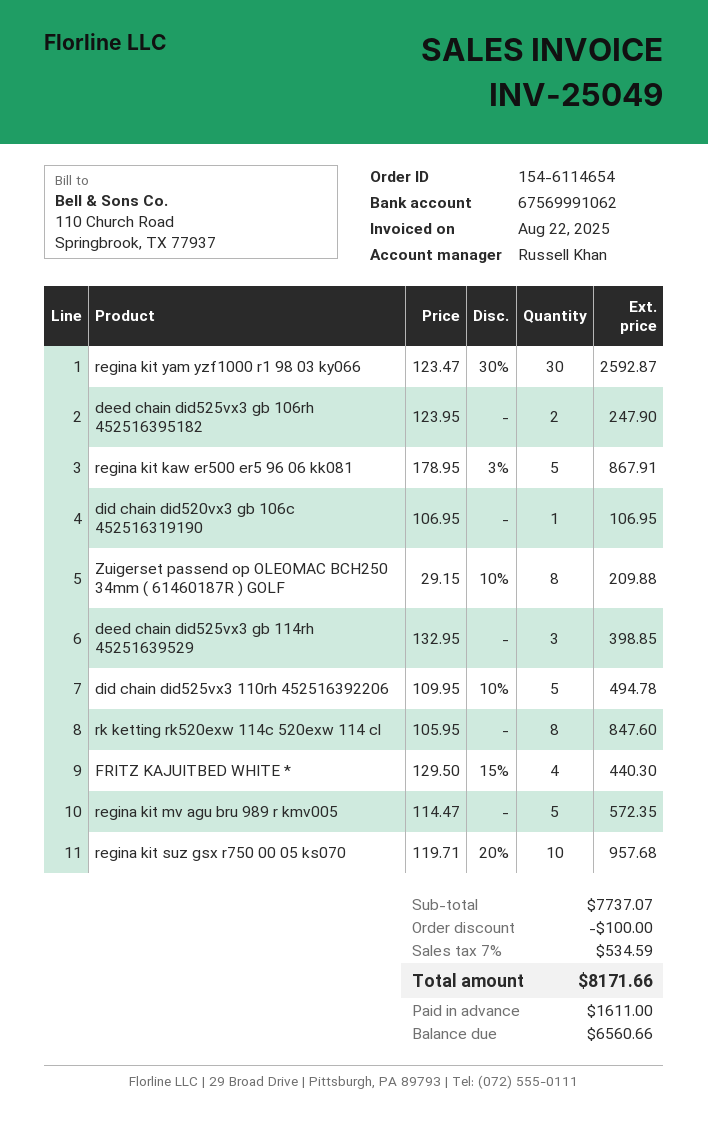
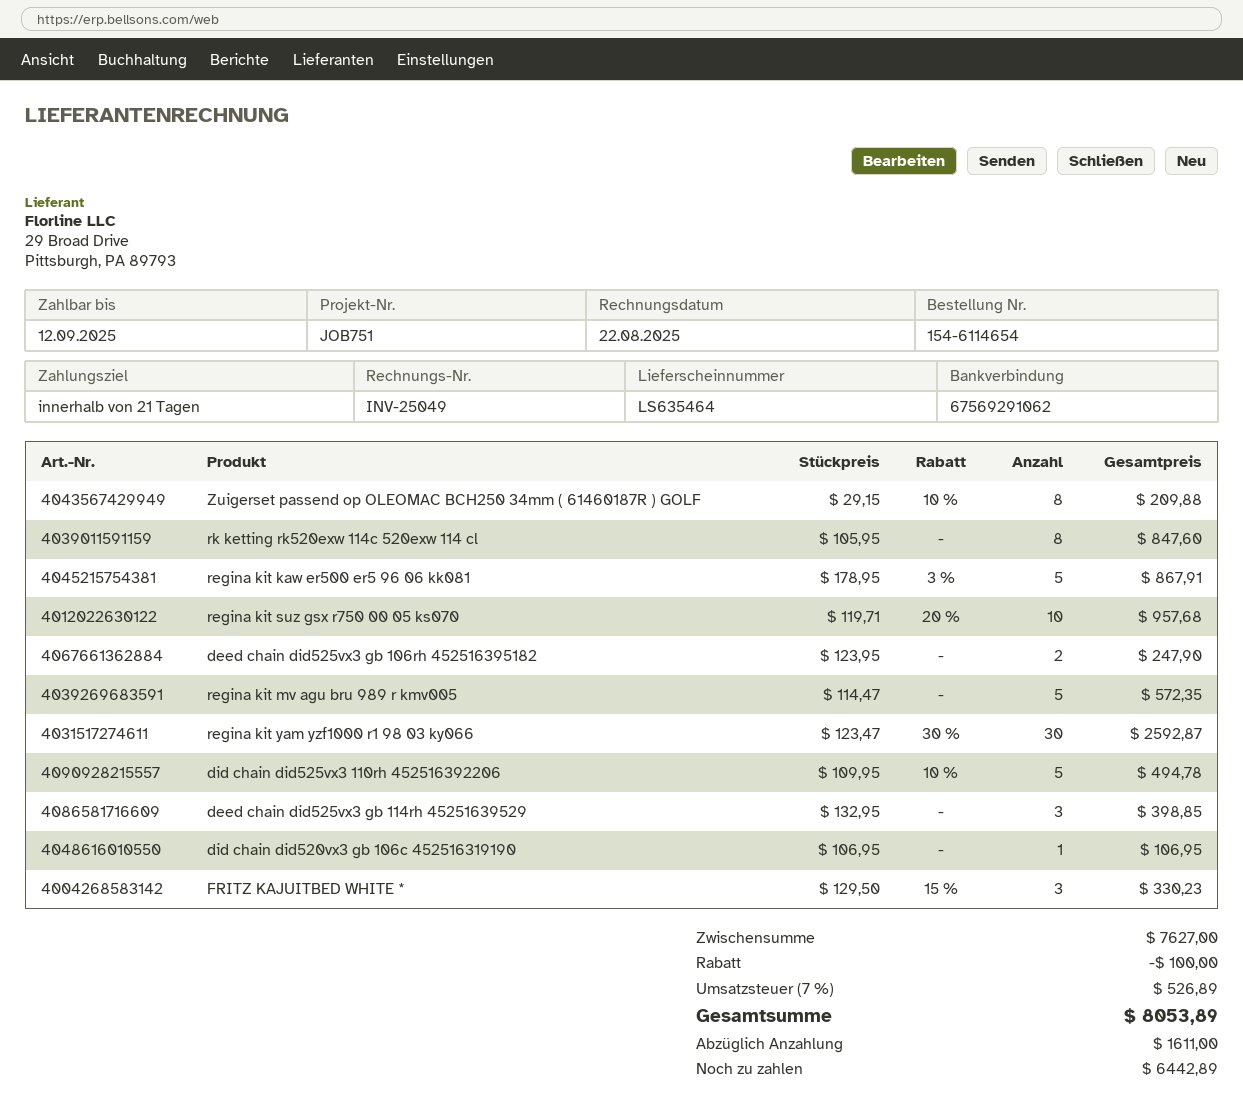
bank account: 67569991062 -> 67569291062
FRITZ KAJUITBED WHITE *: 4 x 129.50 - 15% = 440.30 -> 3 x 129.50 - 15% = 330.23
subtotal: 7737.07 -> 7627.00
tax: 7% = 534.59 -> 7% = 526.89
total: 8171.66 -> 8053.89
balance: 6560.66 -> 6442.89

